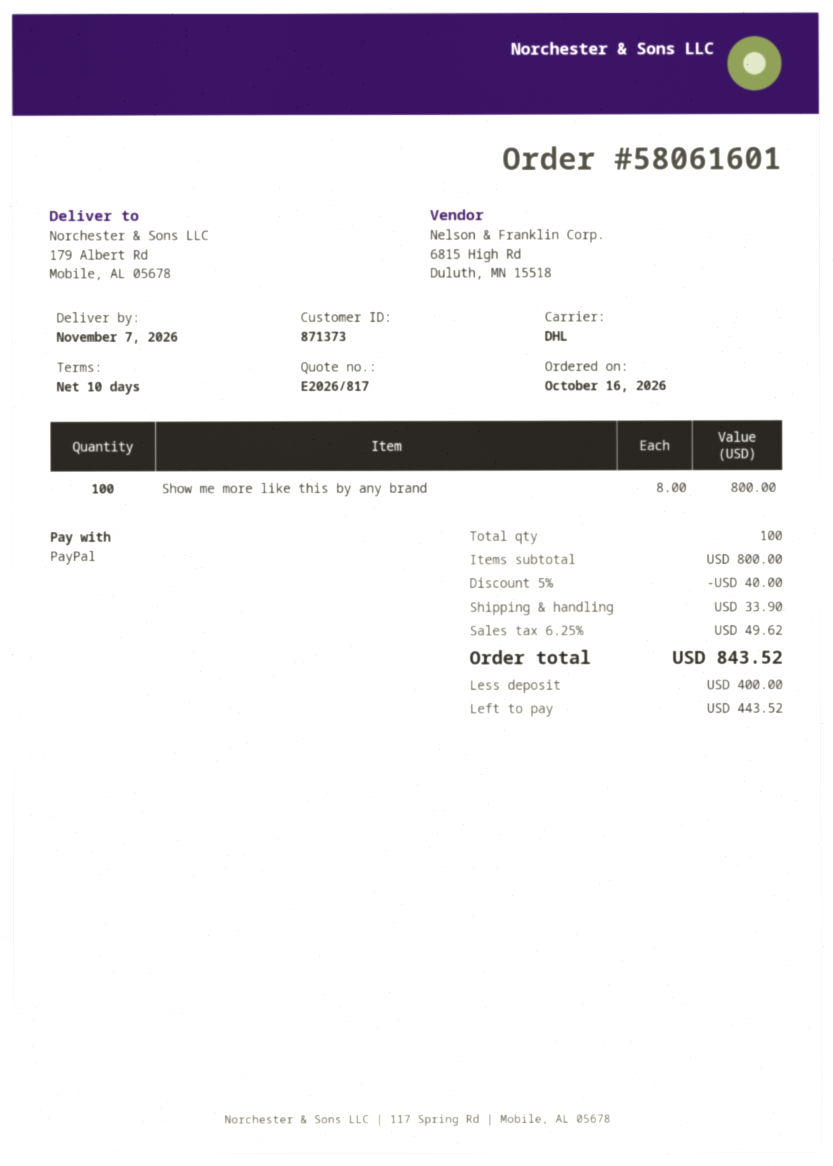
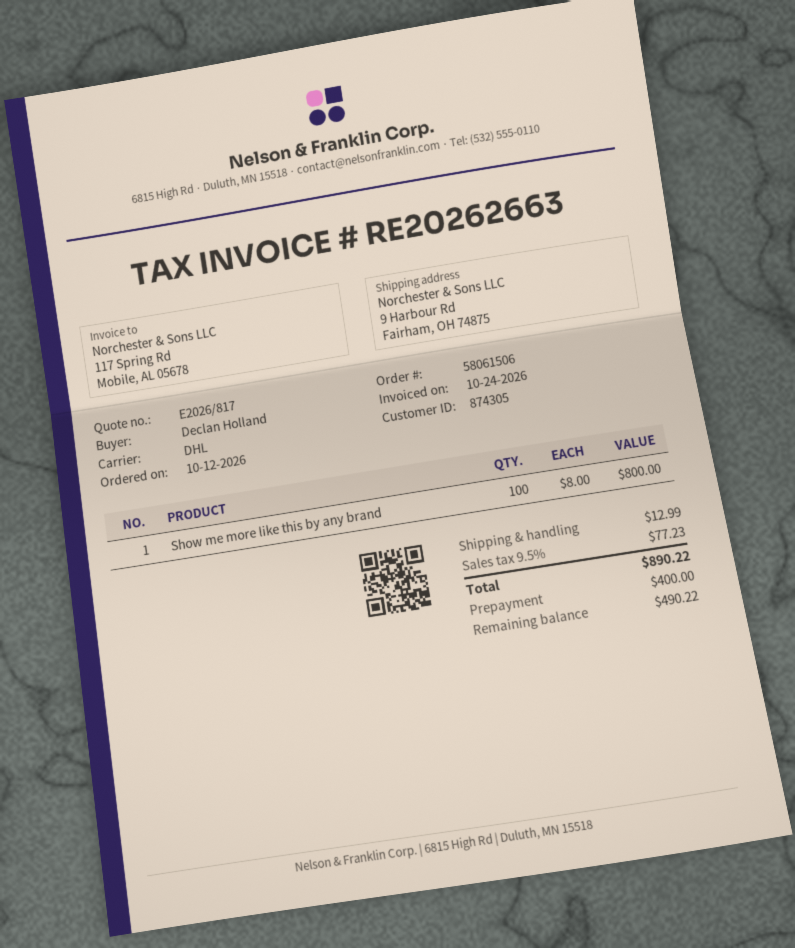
order number: 58061601 -> 58061506
order date: 2026-10-16 -> 2026-10-12
customer number: 871373 -> 874305
ship to: 179 Albert Rd, Mobile, AL 05678 -> 9 Harbour Rd, Fairham, OH 74875
discount: 5% = 40.00 -> none
shipping: 33.90 -> 12.99
tax: 6.25% = 49.62 -> 9.5% = 77.23
total: 843.52 -> 890.22
balance: 443.52 -> 490.22

